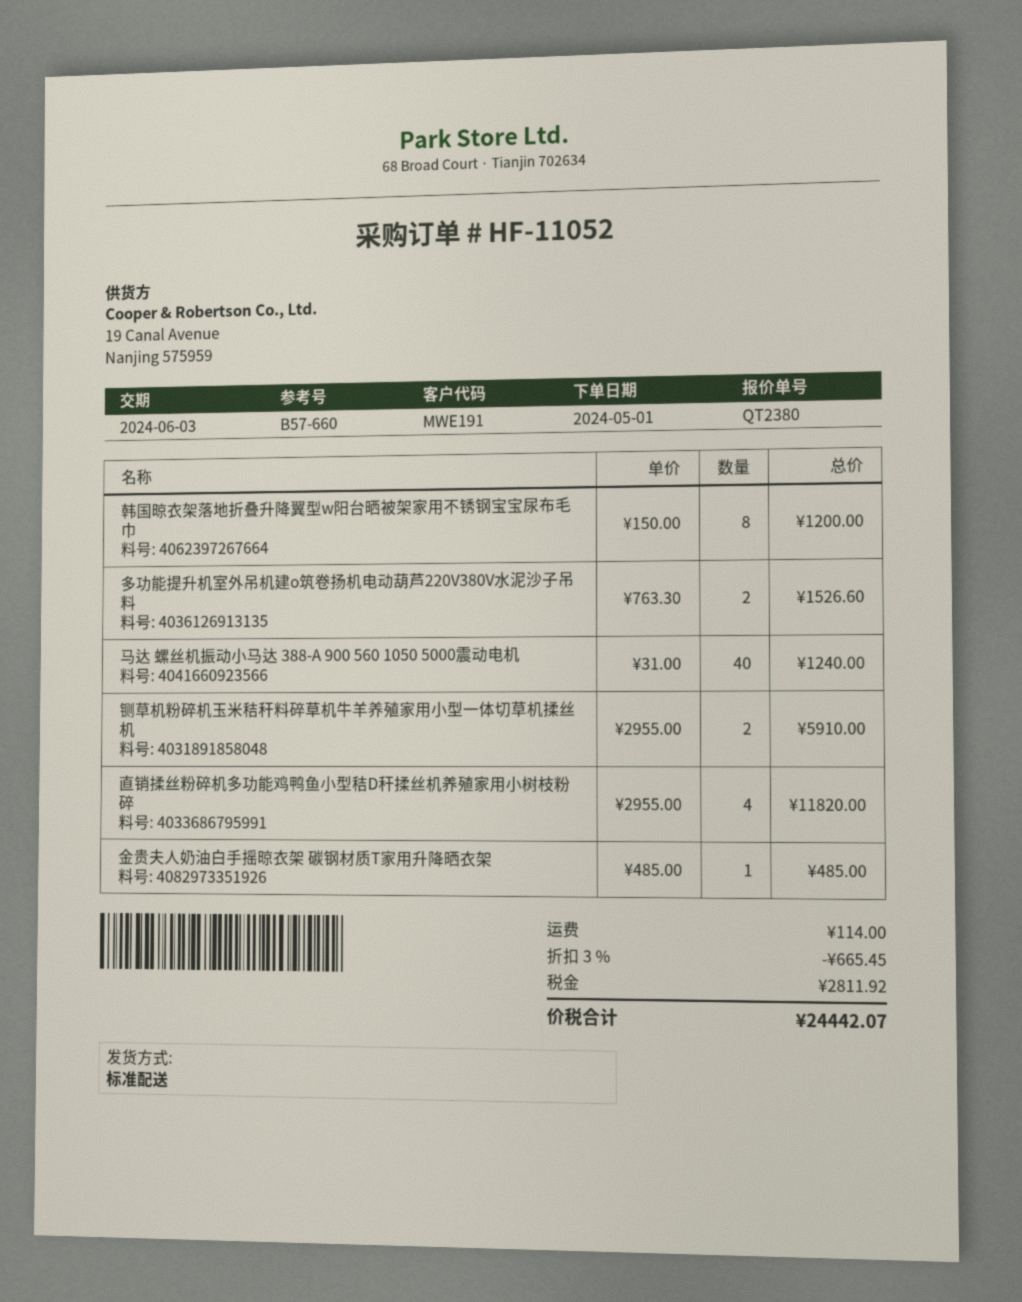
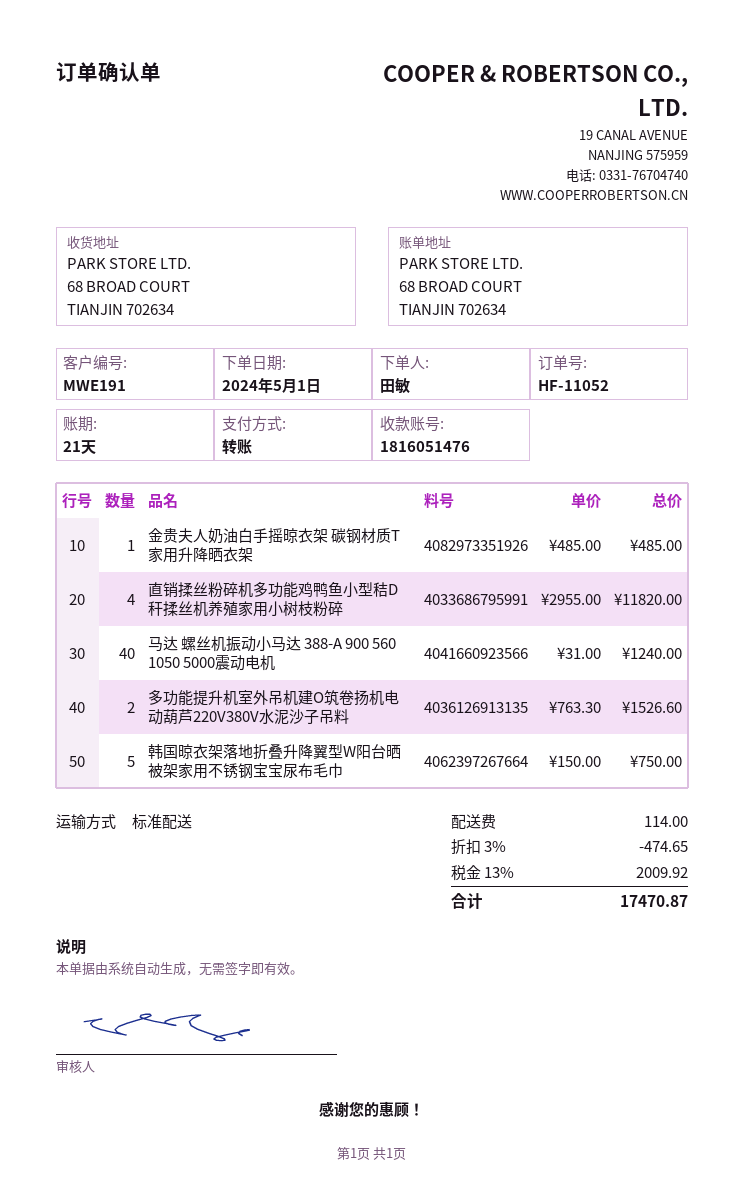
韩国晾衣架落地折叠升降翼型w阳台晒被架家用不锈钢宝宝尿布毛巾: 8 x 150.00 = 1200.00 -> 5 x 150.00 = 750.00
铡草机粉碎机玉米秸秆料碎草机牛羊养殖家用小型一体切草机揉丝机: 2 x 2955.00 = 5910.00 -> none
discount: 3% = 665.45 -> 3% = 474.65
tax: 2811.92 -> 2009.92
total: 24442.07 -> 17470.87

